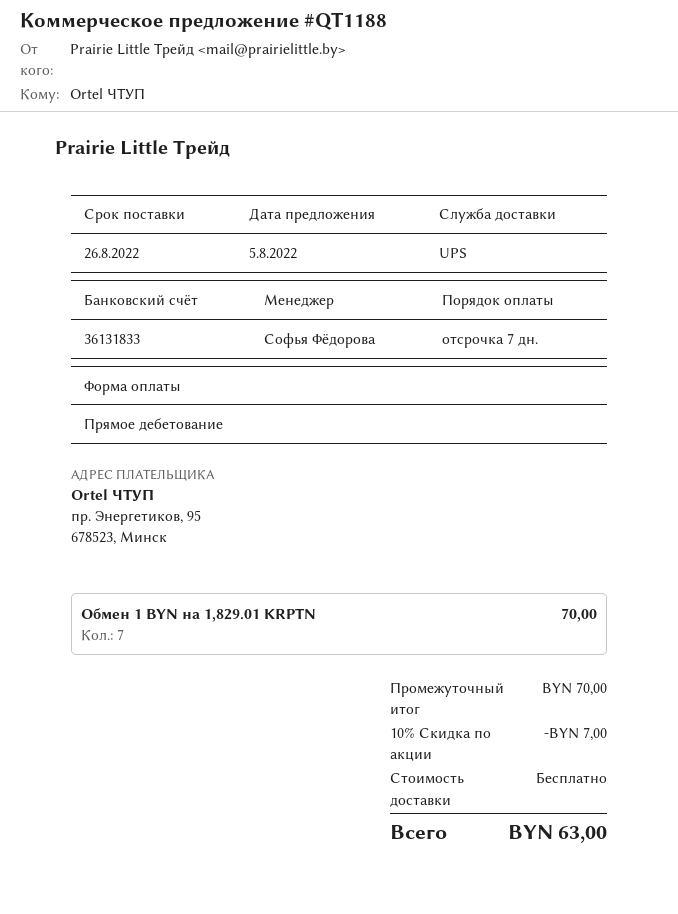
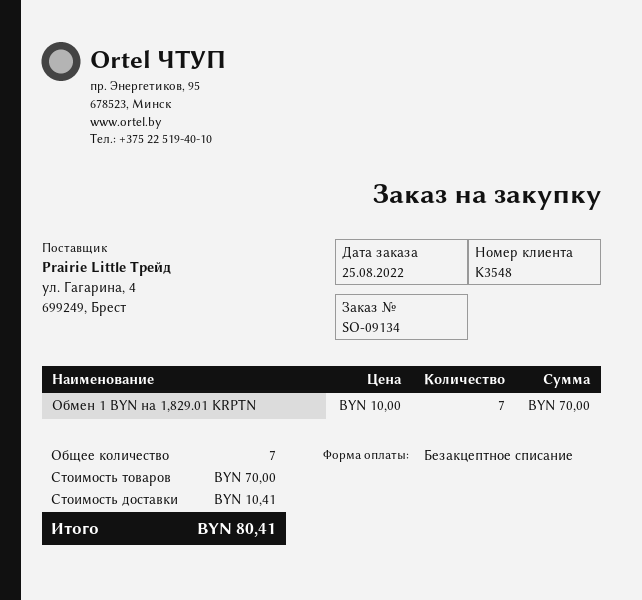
discount: 10% = 7.00 -> none
shipping: 0.00 -> 10.41
total: 63.00 -> 80.41

